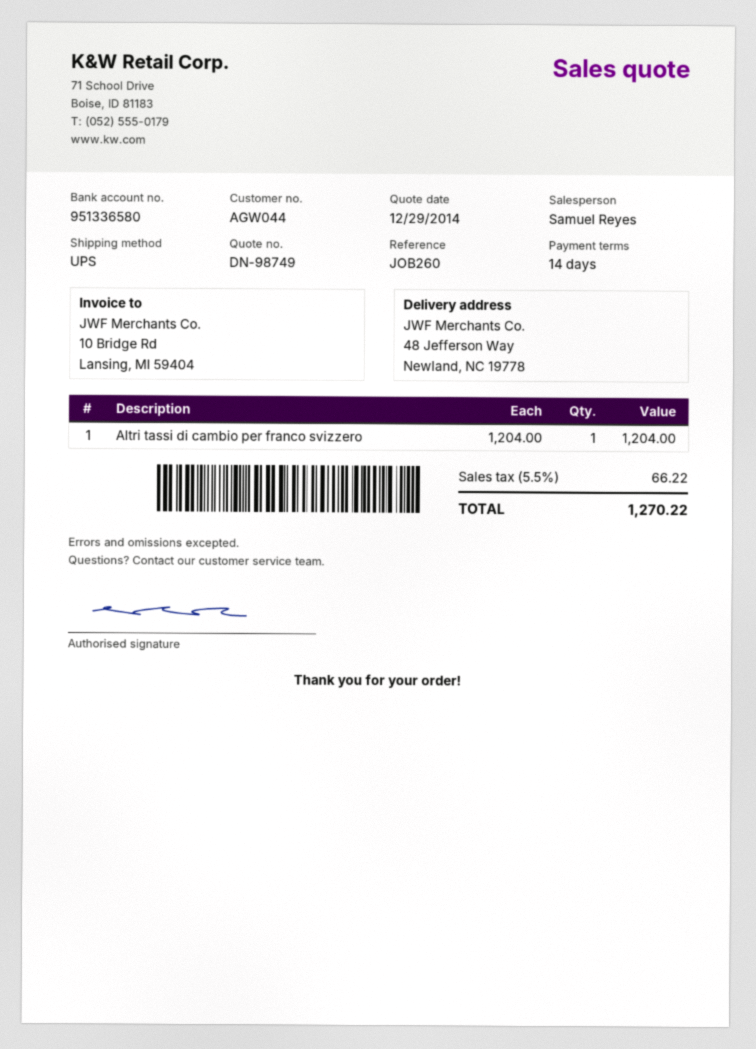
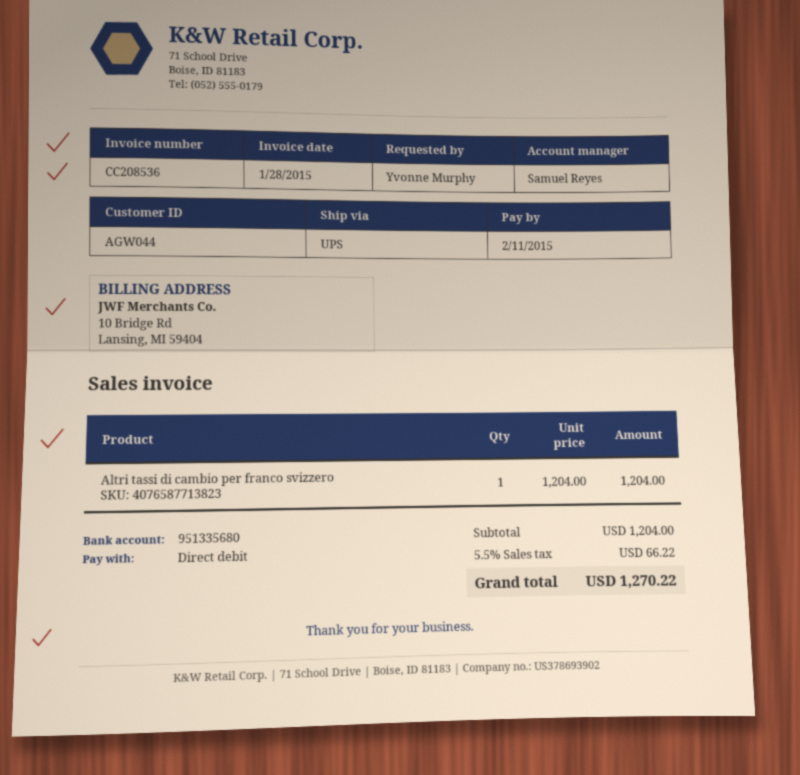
bank account: 951336580 -> 951335680

